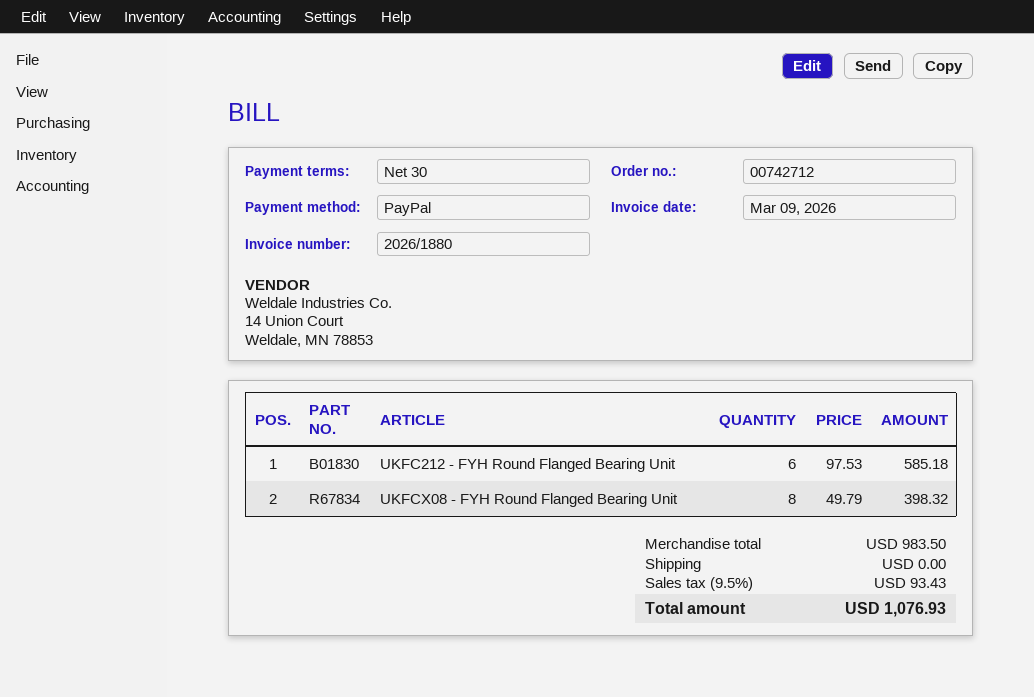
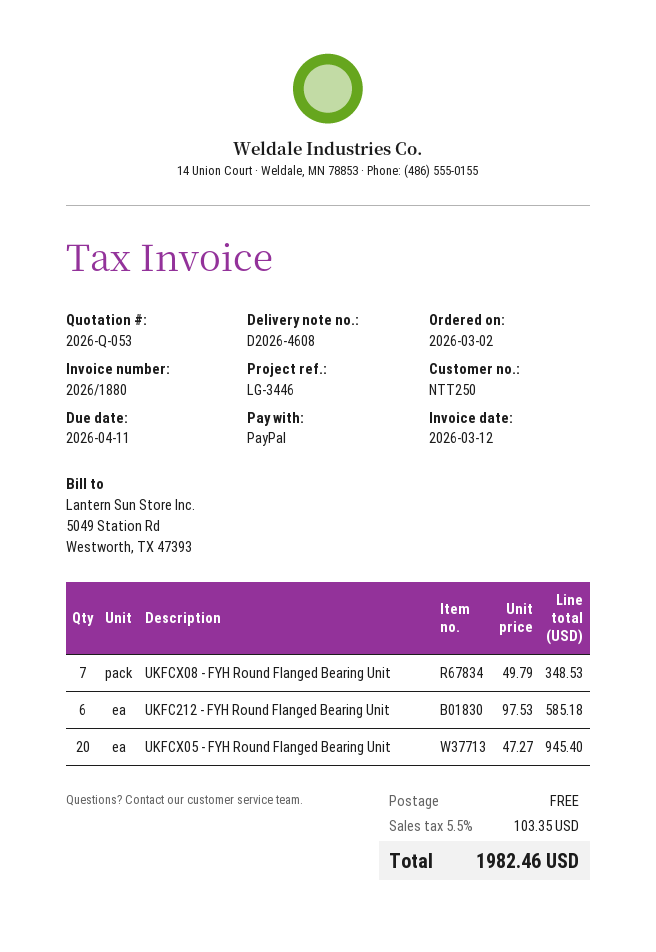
invoice date: 2026-03-09 -> 2026-03-12
UKFCX08 - FYH Round Flanged Bearing Unit: 8 x 49.79 = 398.32 -> 7 x 49.79 = 348.53
UKFCX05 - FYH Round Flanged Bearing Unit: none -> 20 x 47.27 = 945.40
tax: 9.5% = 93.43 -> 5.5% = 103.35
total: 1076.93 -> 1982.46

